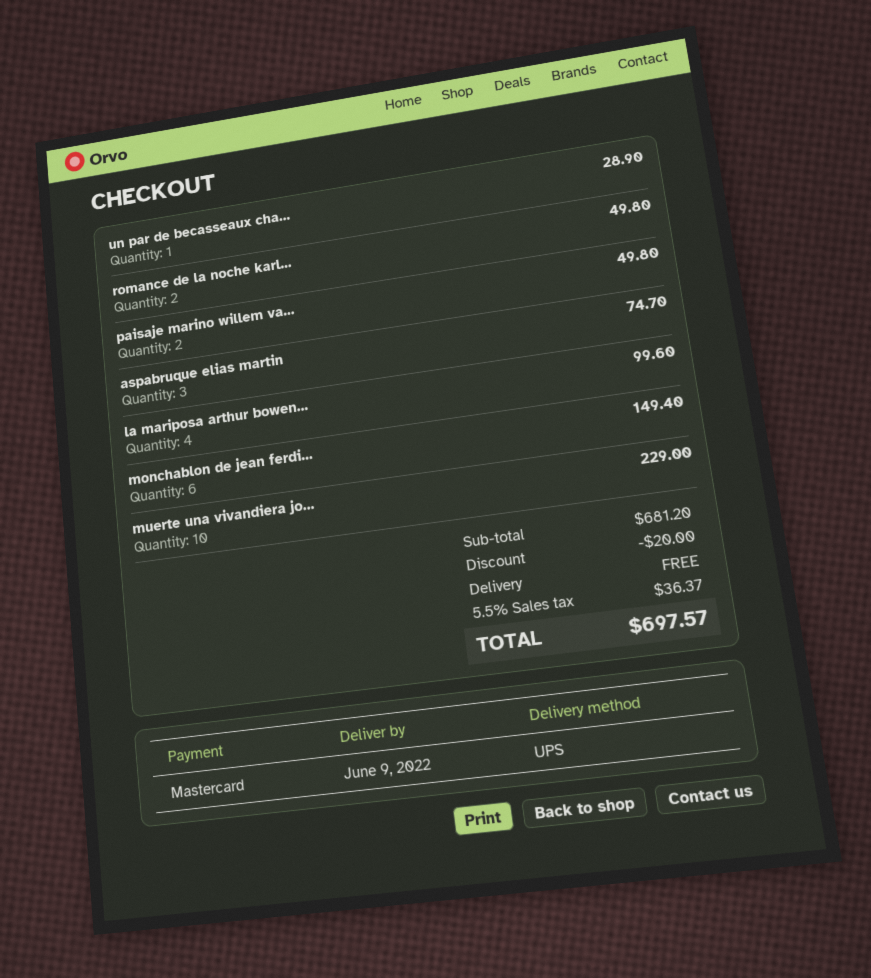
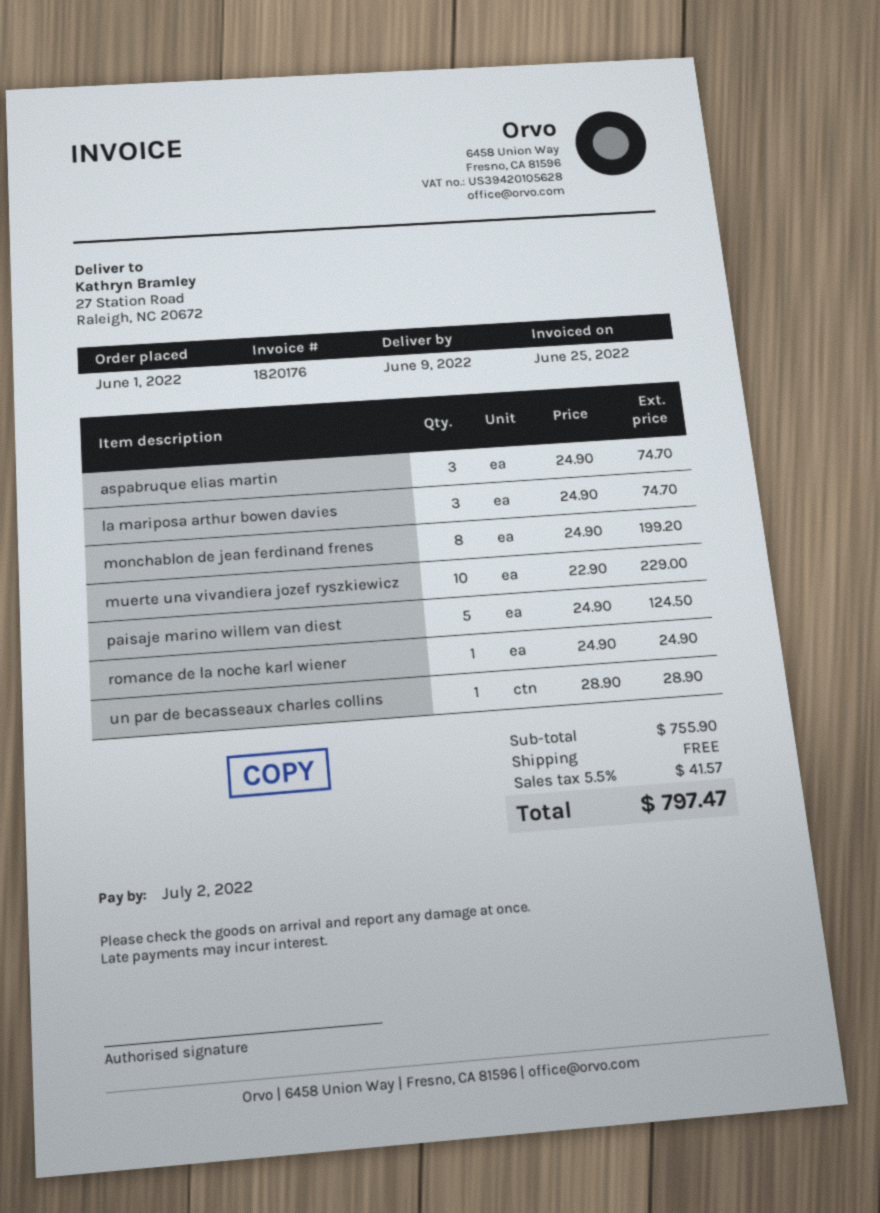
romance de la noche karl...: 2 for 49.80 -> 1 for 24.90
paisaje marino willem va...: 2 for 49.80 -> 5 for 124.50
la mariposa arthur bowen...: 4 for 99.60 -> 3 for 74.70
monchablon de jean ferdi...: 6 for 149.40 -> 8 for 199.20
subtotal: 681.20 -> 755.90
discount: 20.00 -> none
tax: 5.5% = 36.37 -> 5.5% = 41.57
total: 697.57 -> 797.47

